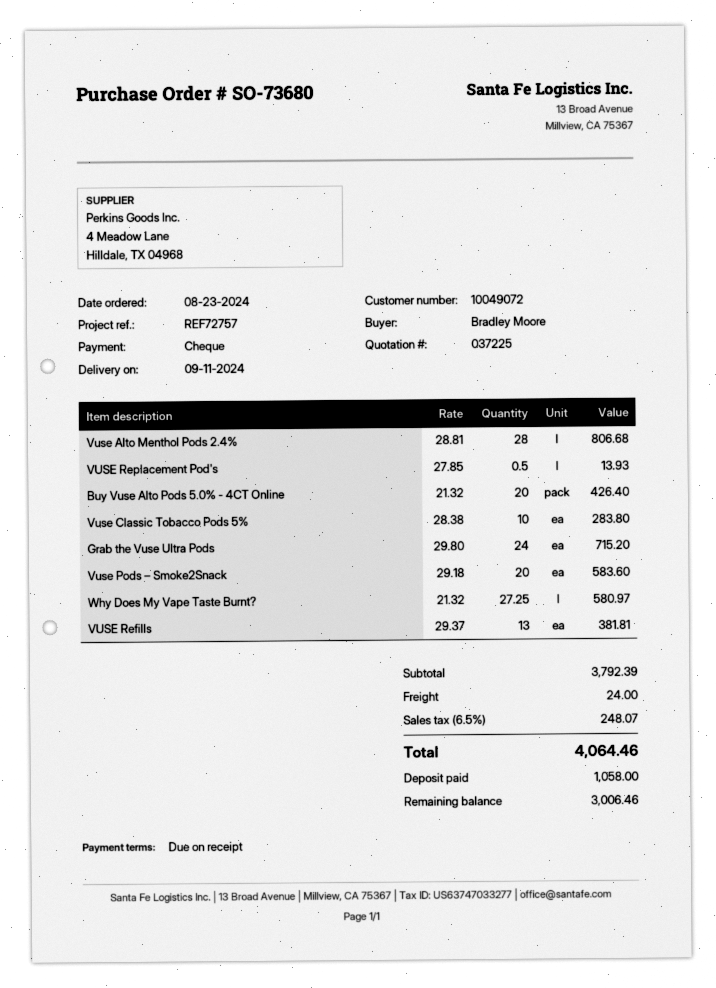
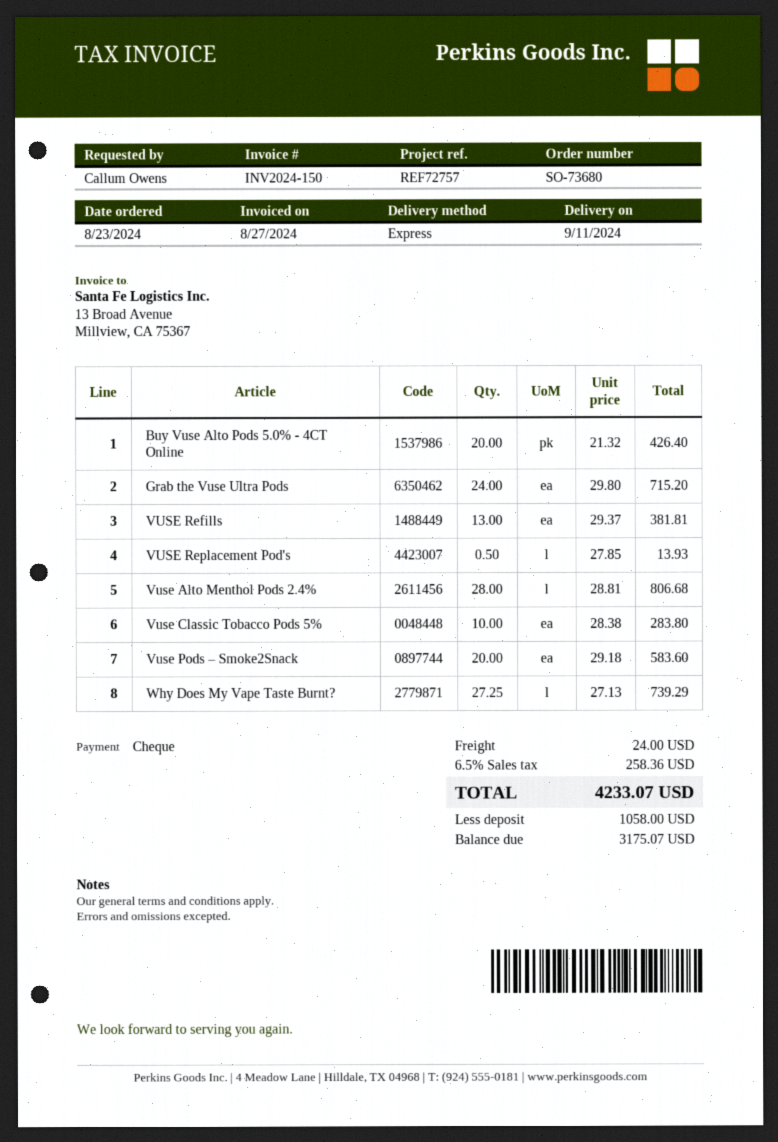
ordered by: Bradley Moore -> Callum Owens
Why Does My Vape Taste Burnt?: 27.25 x 21.32 = 580.97 -> 27.25 x 27.13 = 739.29
tax: 6.5% = 248.07 -> 6.5% = 258.36
total: 4064.46 -> 4233.07
balance: 3006.46 -> 3175.07

